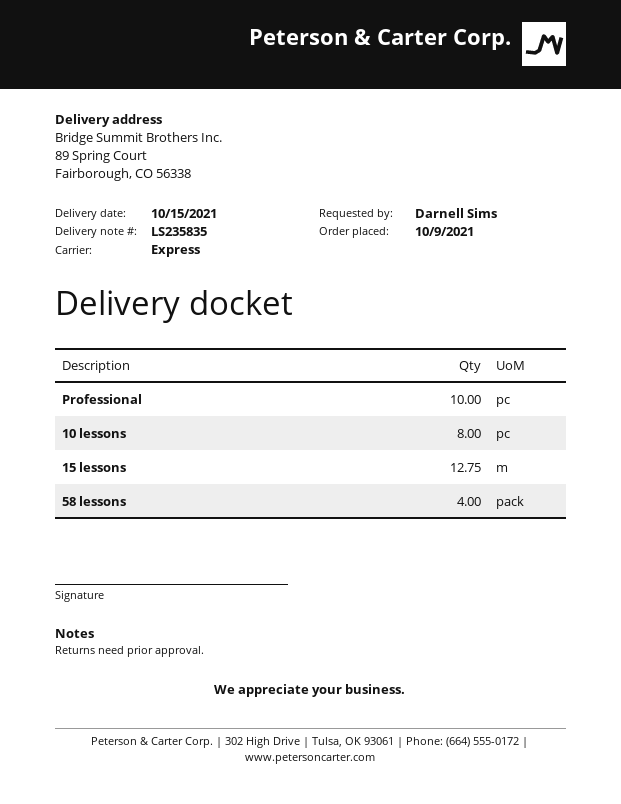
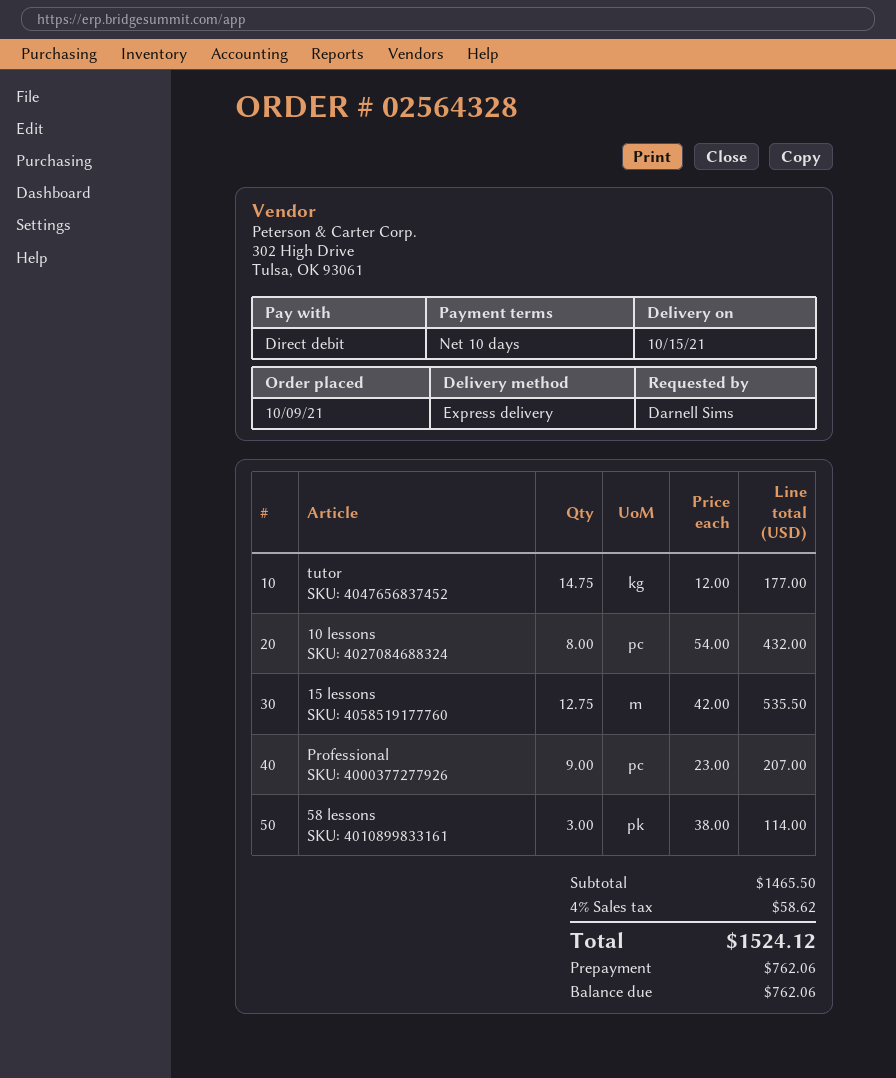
Professional: 10 -> 9
58 lessons: 4 -> 3
tutor: none -> 14.75

